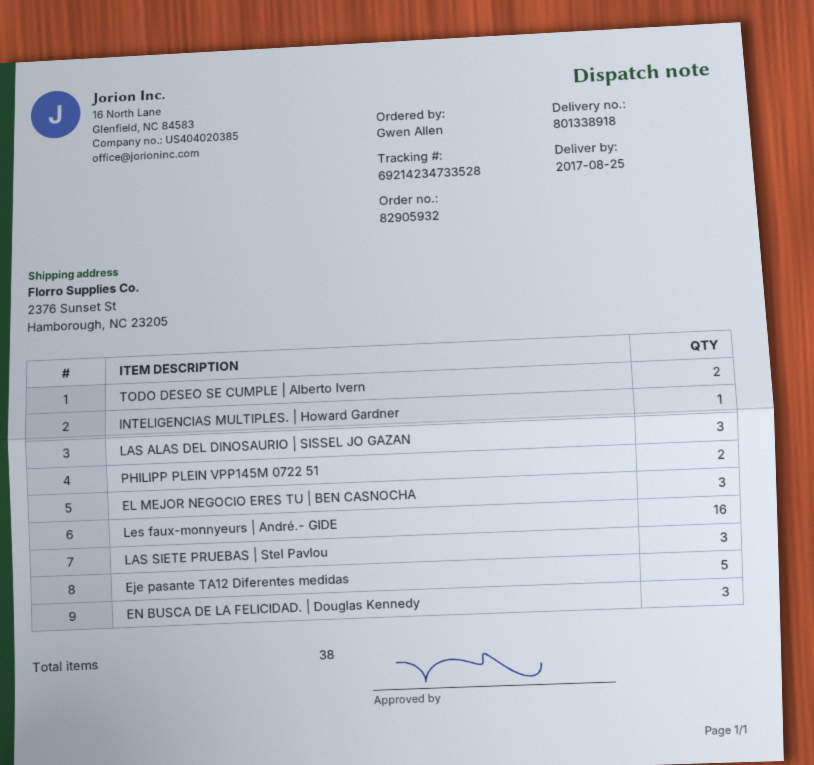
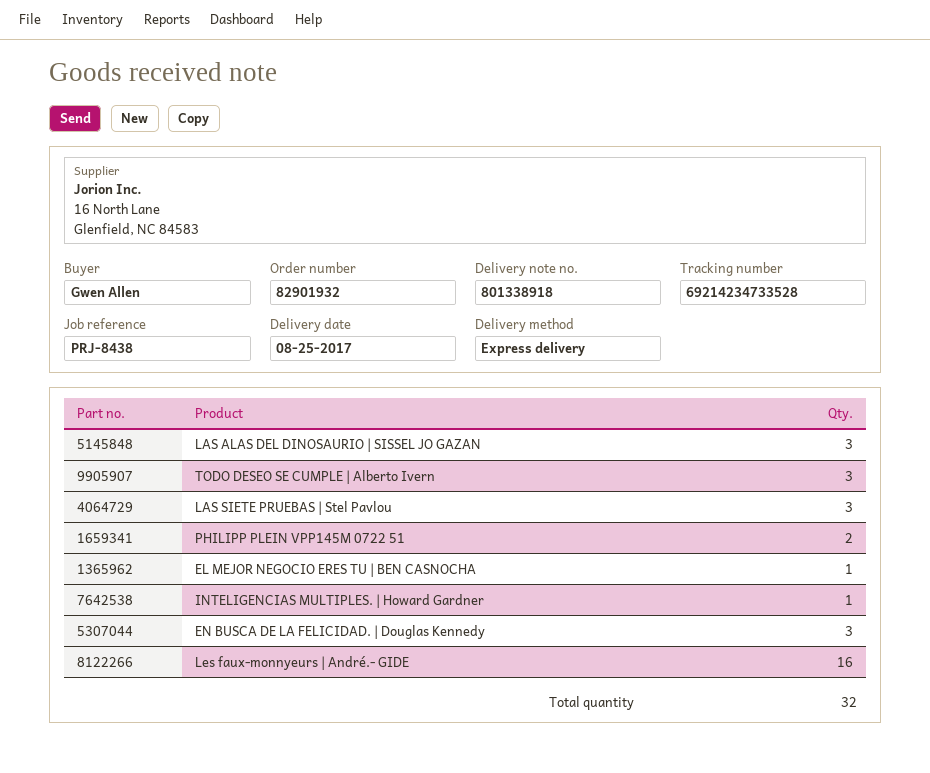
order number: 82905932 -> 82901932
TODO DESEO SE CUMPLE | Alberto Ivern: 2 -> 3
EL MEJOR NEGOCIO ERES TU | BEN CASNOCHA: 3 -> 1
Eje pasante TA12 Diferentes medidas: 5 -> none
total quantity: 38 -> 32

